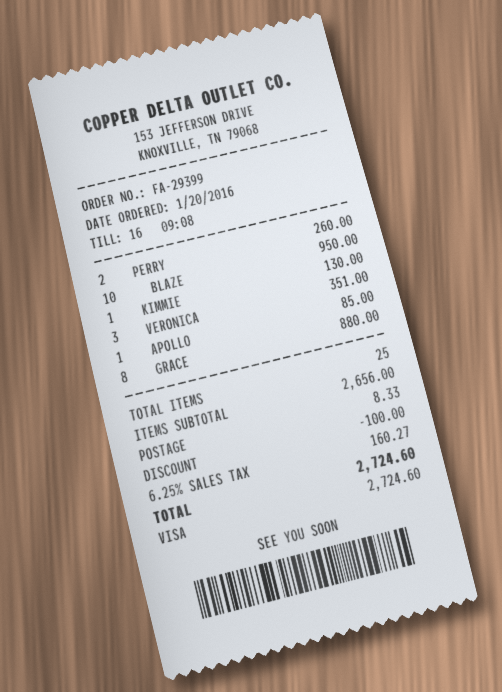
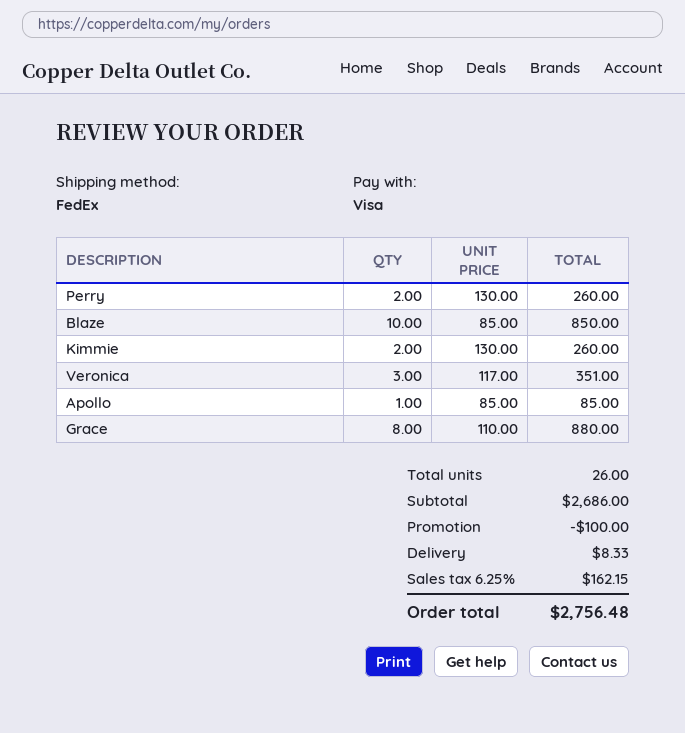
BLAZE: 10 for 950.00 -> 10 for 850.00
KIMMIE: 1 for 130.00 -> 2 for 260.00
total quantity: 25 -> 26
subtotal: 2656.00 -> 2686.00
tax: 6.25% = 160.27 -> 6.25% = 162.15
total: 2724.60 -> 2756.48

